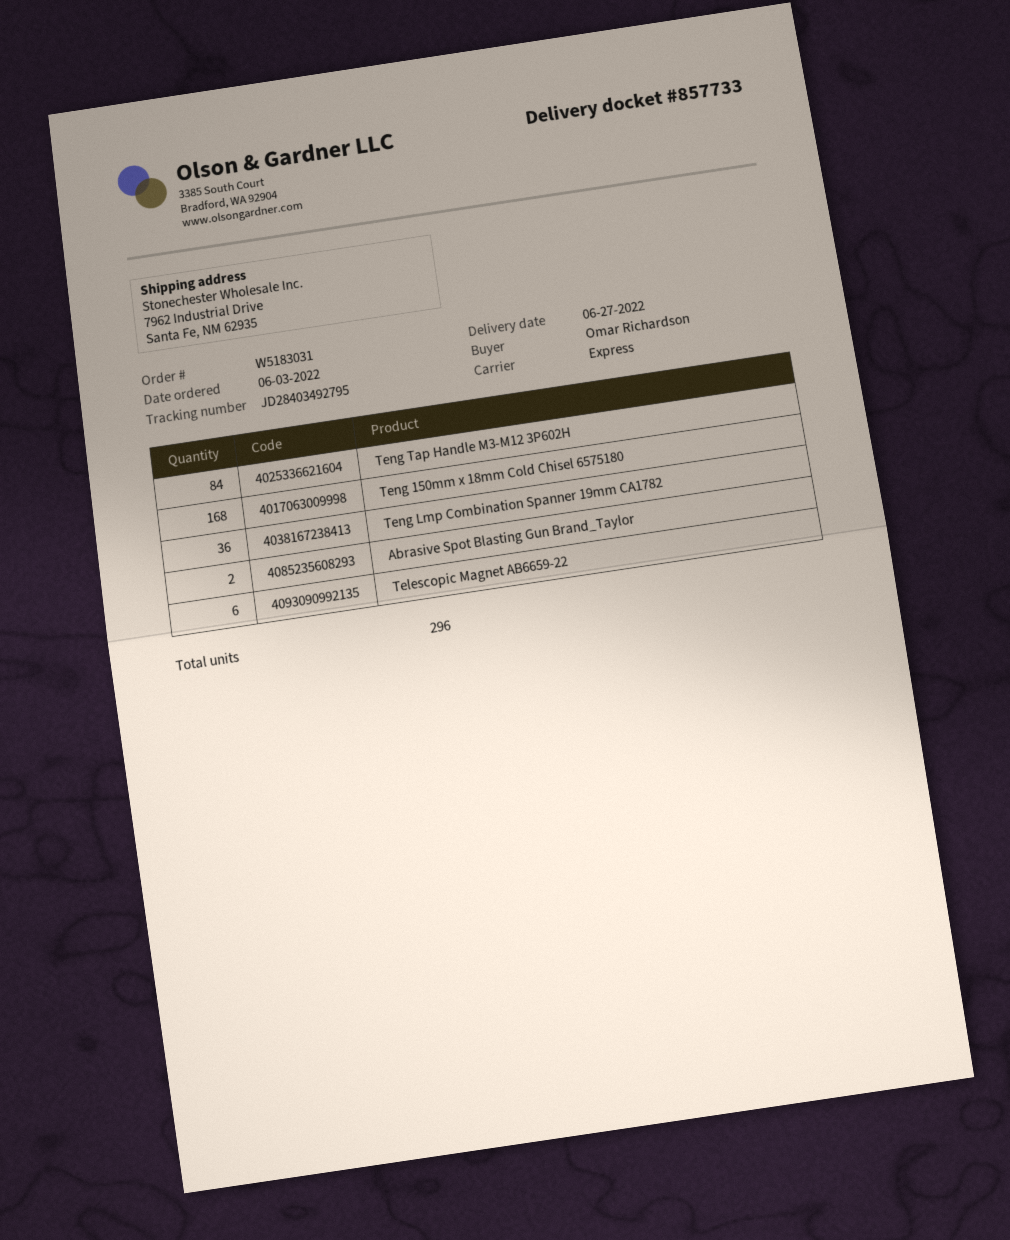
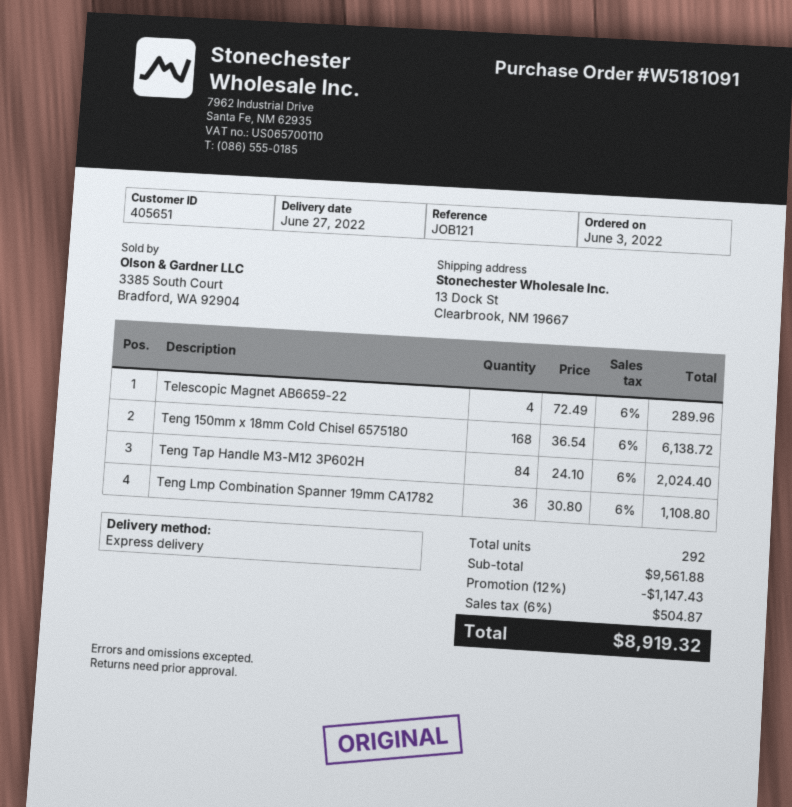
order number: W5183031 -> W5181091
ship to: 7962 Industrial Drive, Santa Fe, NM 62935 -> 13 Dock St, Clearbrook, NM 19667
Abrasive Spot Blasting Gun Brand_Taylor: 2 -> none
Telescopic Magnet AB6659-22: 6 -> 4
total quantity: 296 -> 292

